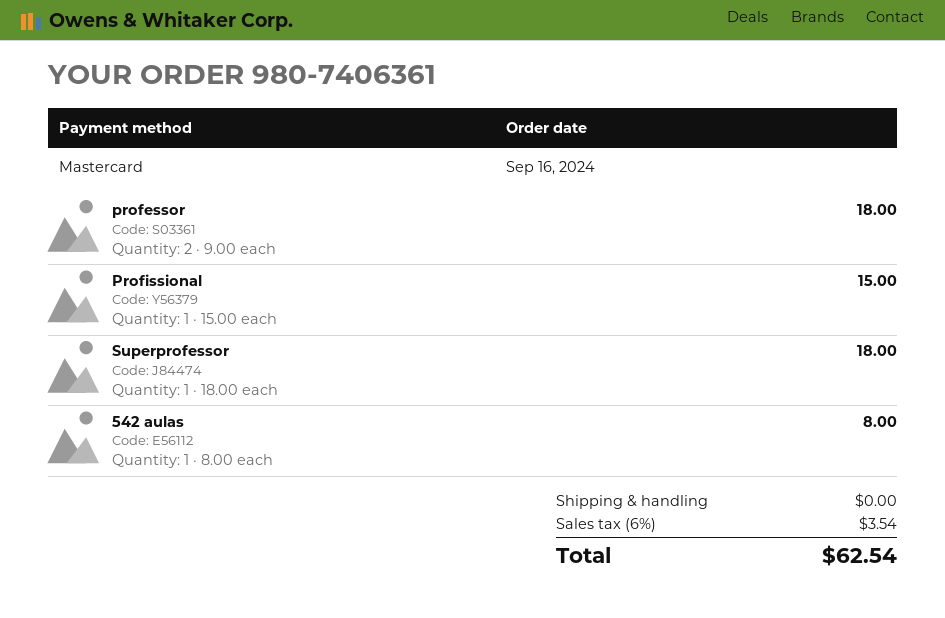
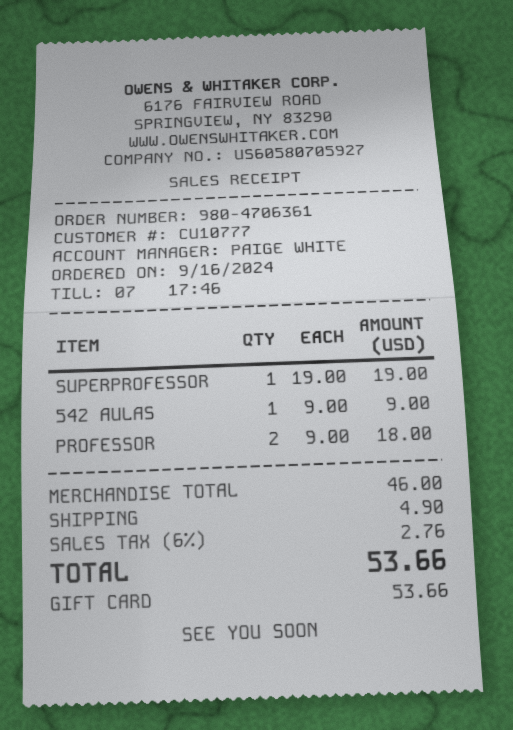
order number: 980-7406361 -> 980-4706361
payment method: Mastercard -> gift card
Profissional: 1 x 15.00 = 15.00 -> none
Superprofessor: 1 x 18.00 = 18.00 -> 1 x 19.00 = 19.00
542 aulas: 1 x 8.00 = 8.00 -> 1 x 9.00 = 9.00
shipping: 0.00 -> 4.90
tax: 6% = 3.54 -> 6% = 2.76
total: 62.54 -> 53.66

